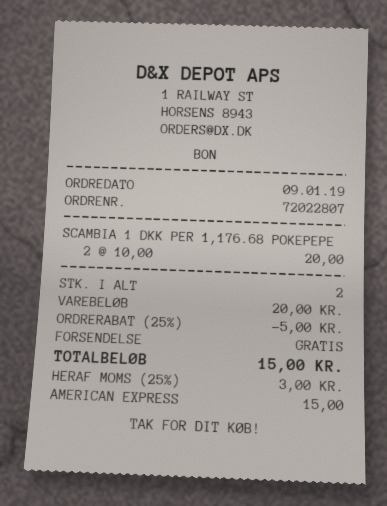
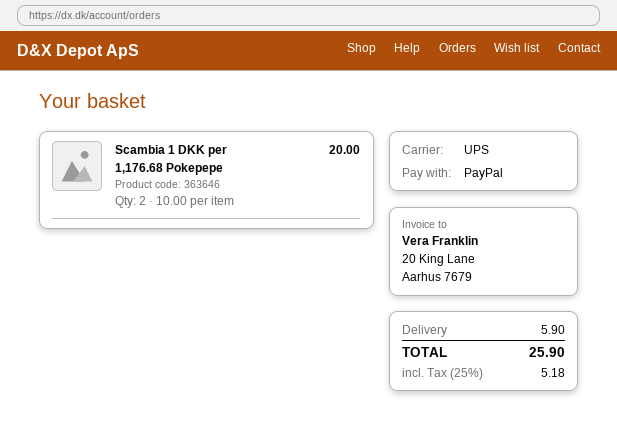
payment method: American Express -> PayPal
discount: 25% = 5.00 -> none
shipping: 0.00 -> 5.90
tax: 25% = 3.00 -> 25% = 5.18
total: 15.00 -> 25.90

